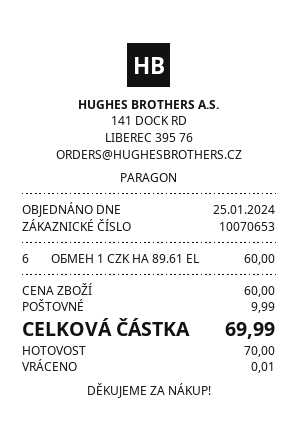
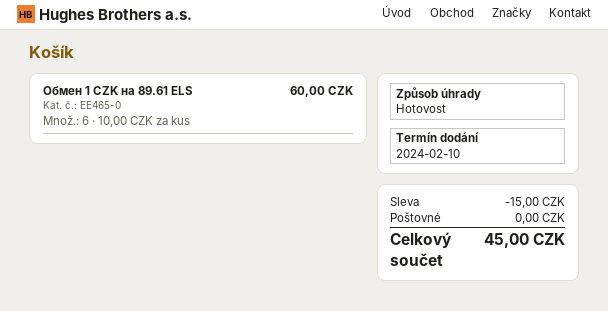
discount: none -> 15.00
shipping: 9.99 -> 0.00
total: 69.99 -> 45.00

